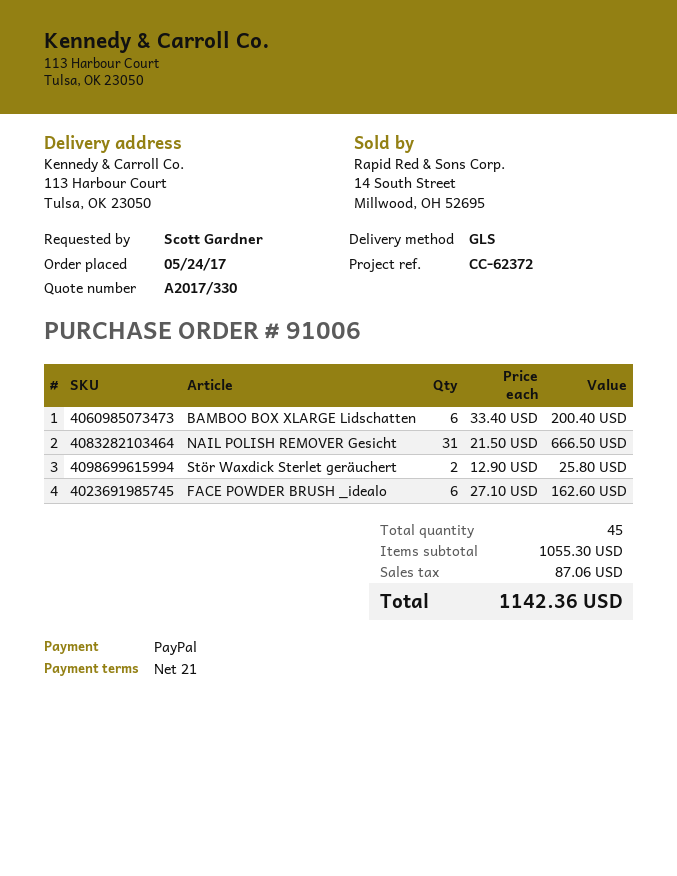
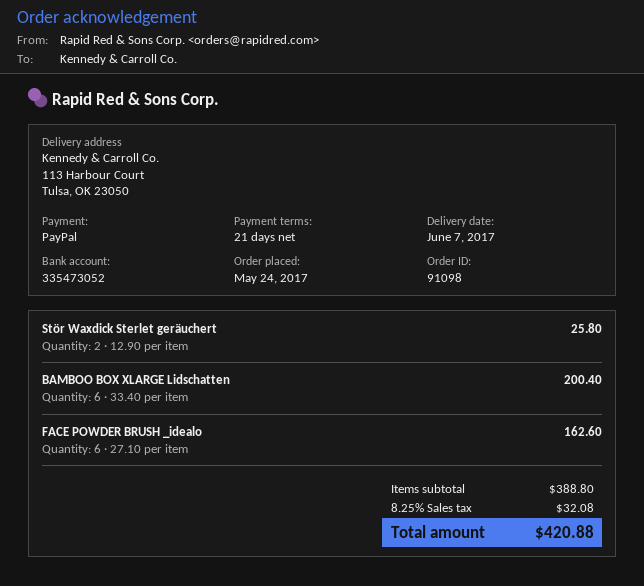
order number: 91006 -> 91098
NAIL POLISH REMOVER Gesicht: 31 x 21.50 = 666.50 -> none
subtotal: 1055.30 -> 388.80
tax: 87.06 -> 32.08
total: 1142.36 -> 420.88

